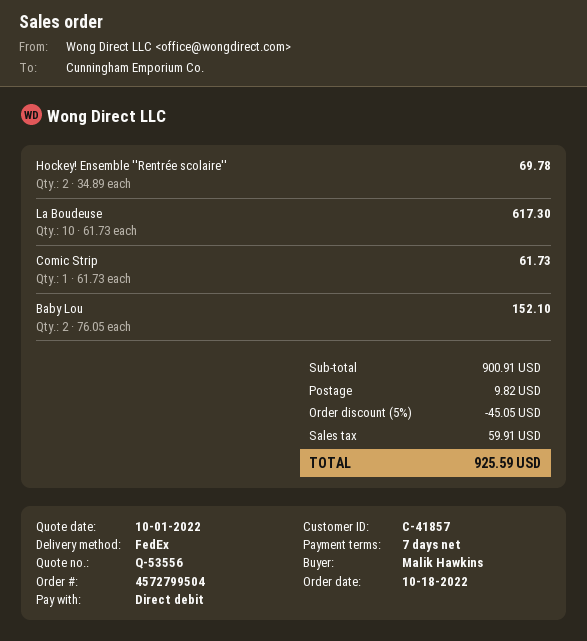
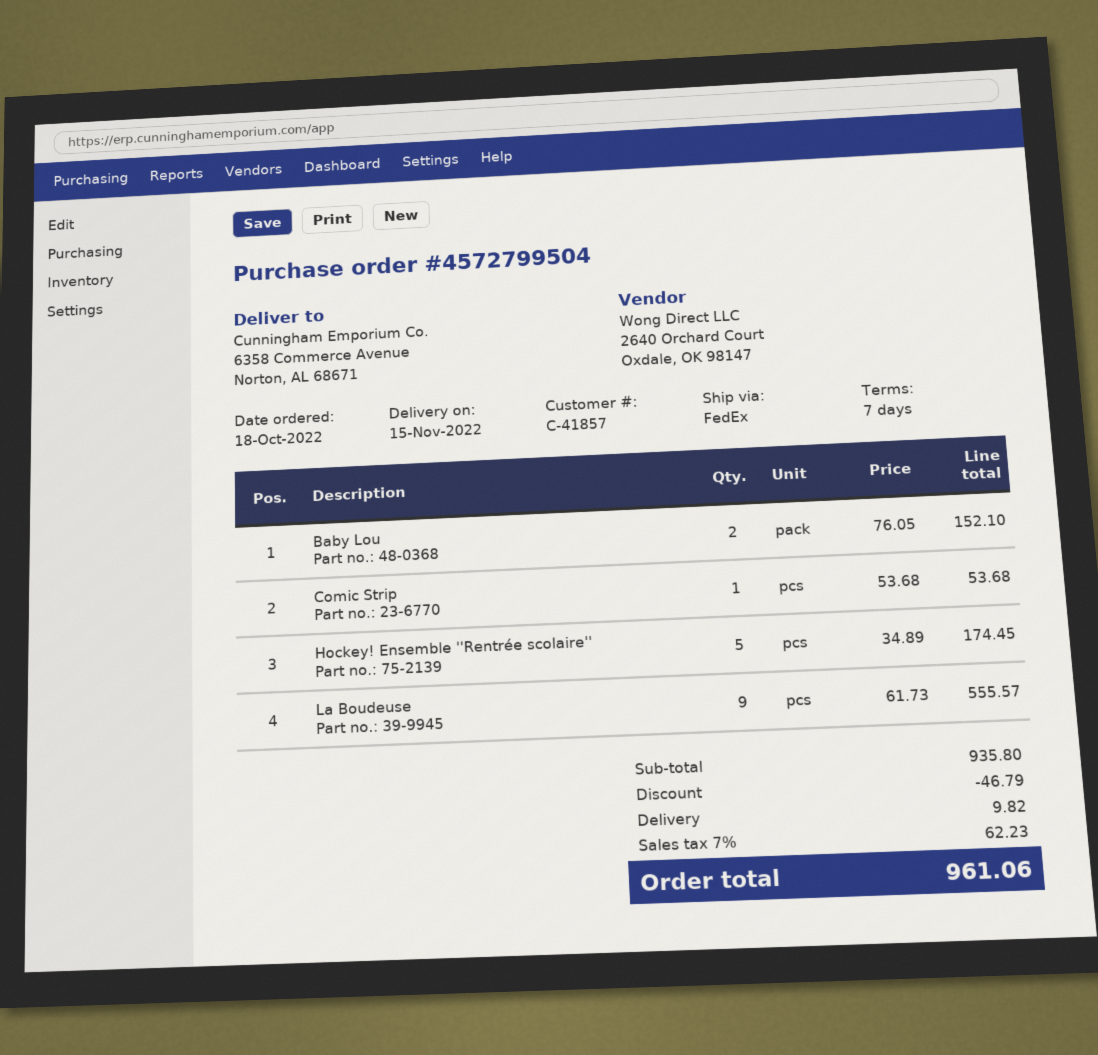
Hockey! Ensemble ''Rentrée scolaire'': 2 x 34.89 = 69.78 -> 5 x 34.89 = 174.45
La Boudeuse: 10 x 61.73 = 617.30 -> 9 x 61.73 = 555.57
Comic Strip: 1 x 61.73 = 61.73 -> 1 x 53.68 = 53.68
subtotal: 900.91 -> 935.80
discount: 45.05 -> 46.79
tax: 59.91 -> 62.23
total: 925.59 -> 961.06

